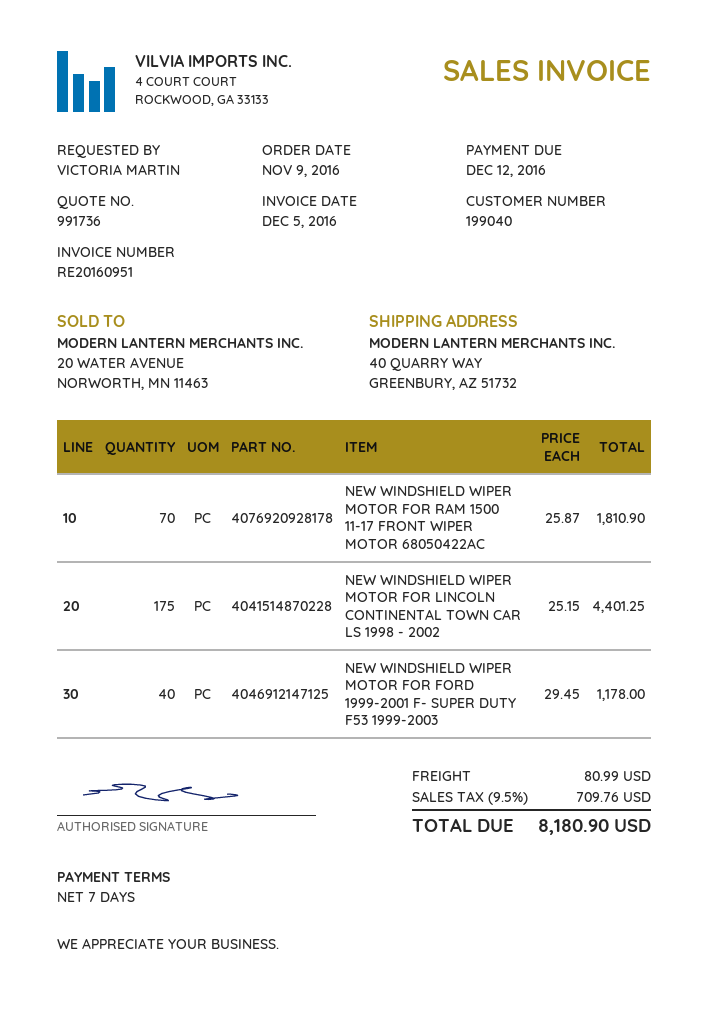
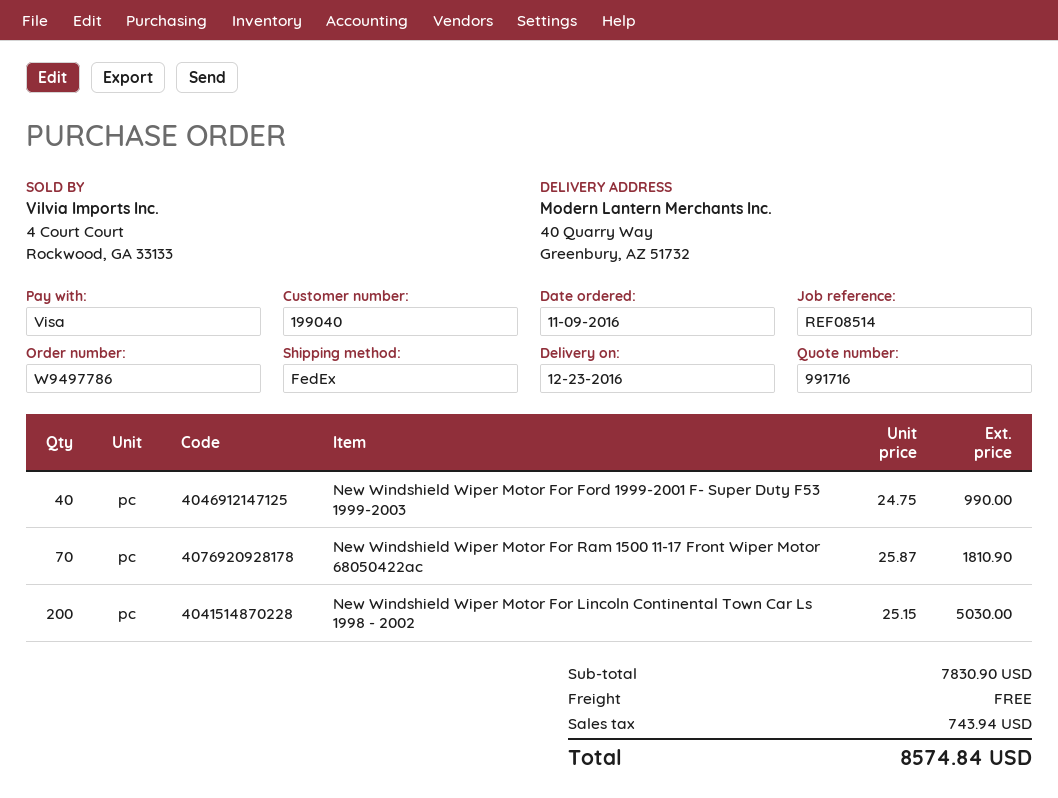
quote number: 991736 -> 991716
NEW WINDSHIELD WIPER MOTOR FOR LINCOLN CONTINENTAL TOWN CAR LS 1998 - 2002: 175 x 25.15 = 4401.25 -> 200 x 25.15 = 5030.00
NEW WINDSHIELD WIPER MOTOR FOR FORD 1999-2001 F- SUPER DUTY F53 1999-2003: 40 x 29.45 = 1178.00 -> 40 x 24.75 = 990.00
shipping: 80.99 -> 0.00
tax: 709.76 -> 743.94
total: 8180.90 -> 8574.84

